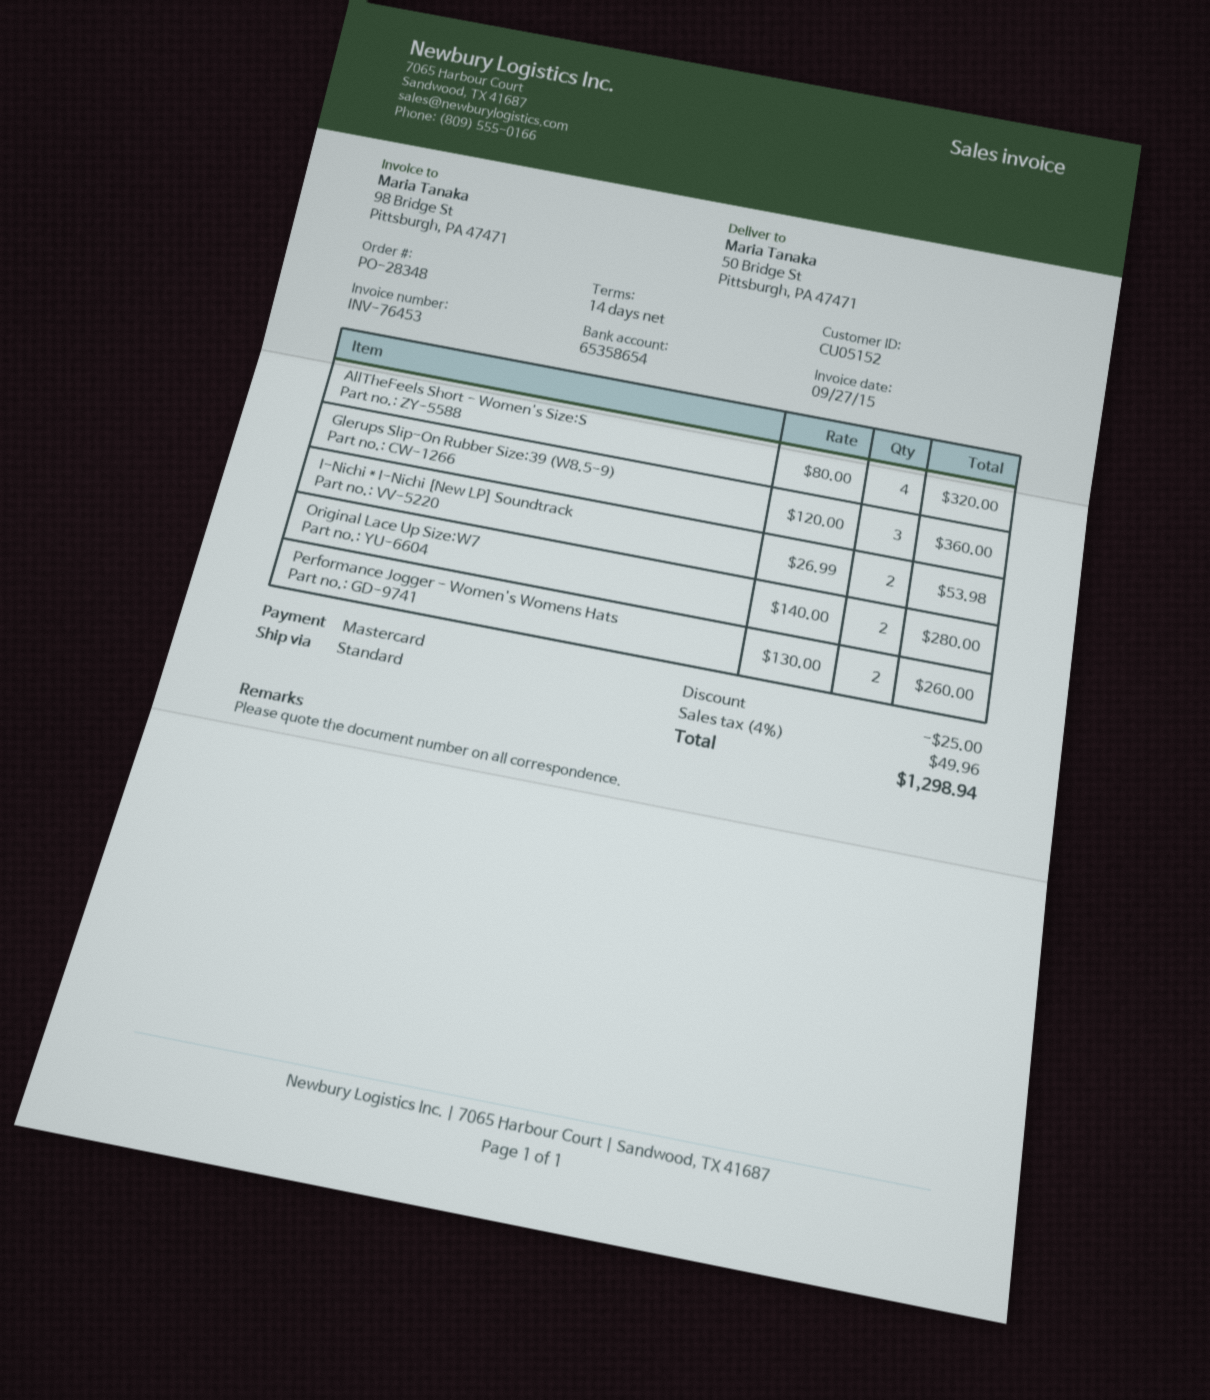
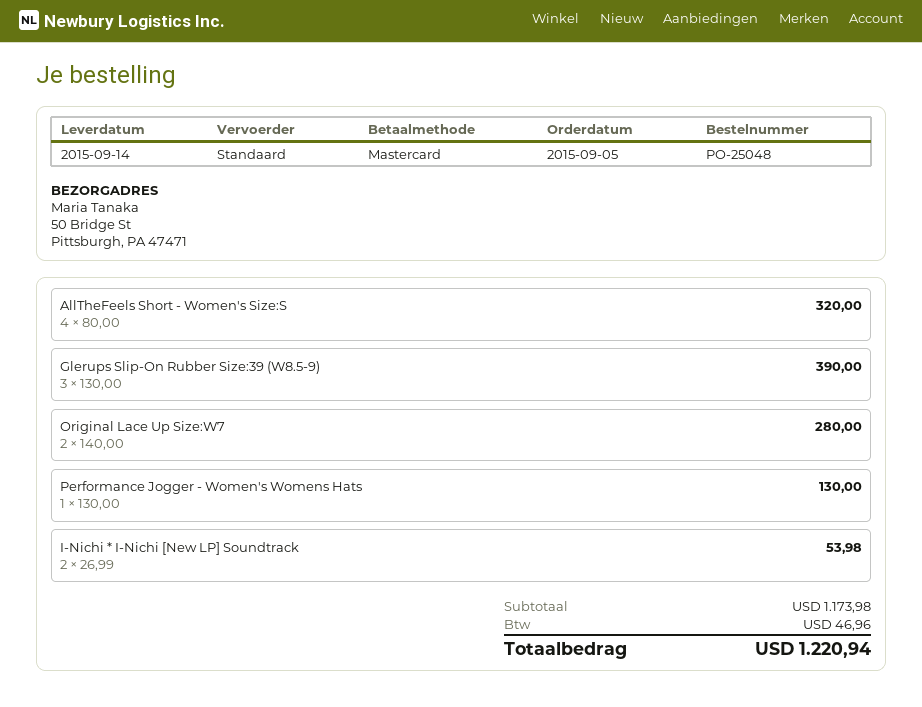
order number: PO-28348 -> PO-25048
Glerups Slip-On Rubber Size:39 (W8.5-9): 3 x 120.00 = 360.00 -> 3 x 130.00 = 390.00
Performance Jogger - Women's Womens Hats: 2 x 130.00 = 260.00 -> 1 x 130.00 = 130.00
discount: 25.00 -> none
tax: 49.96 -> 46.96
total: 1298.94 -> 1220.94

